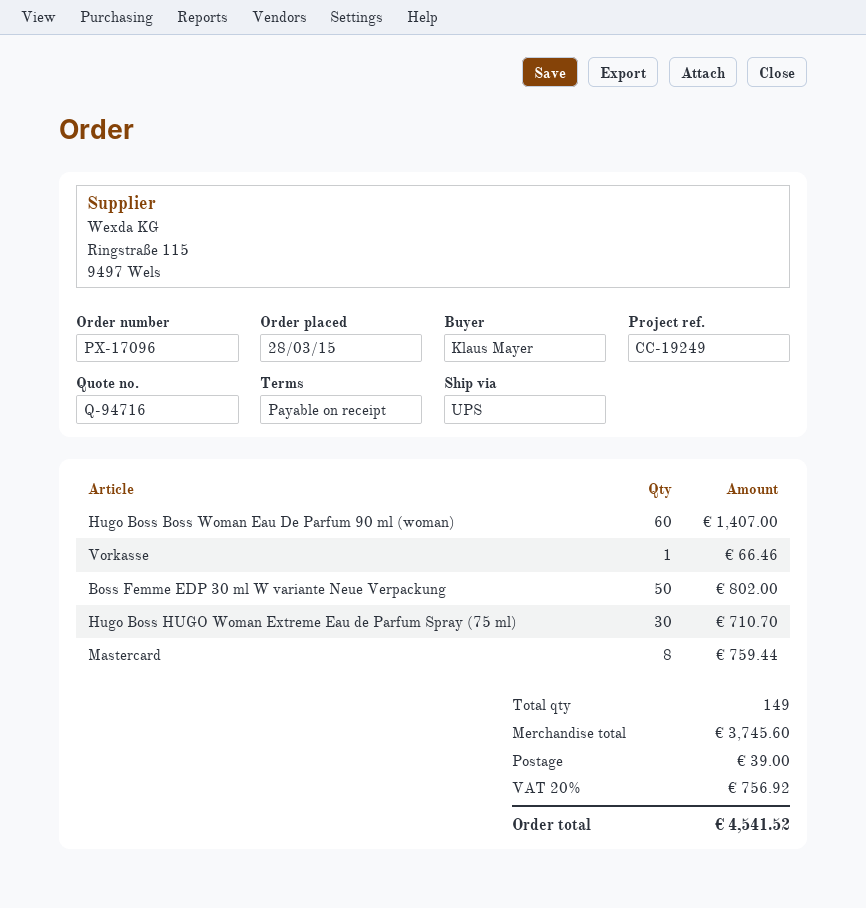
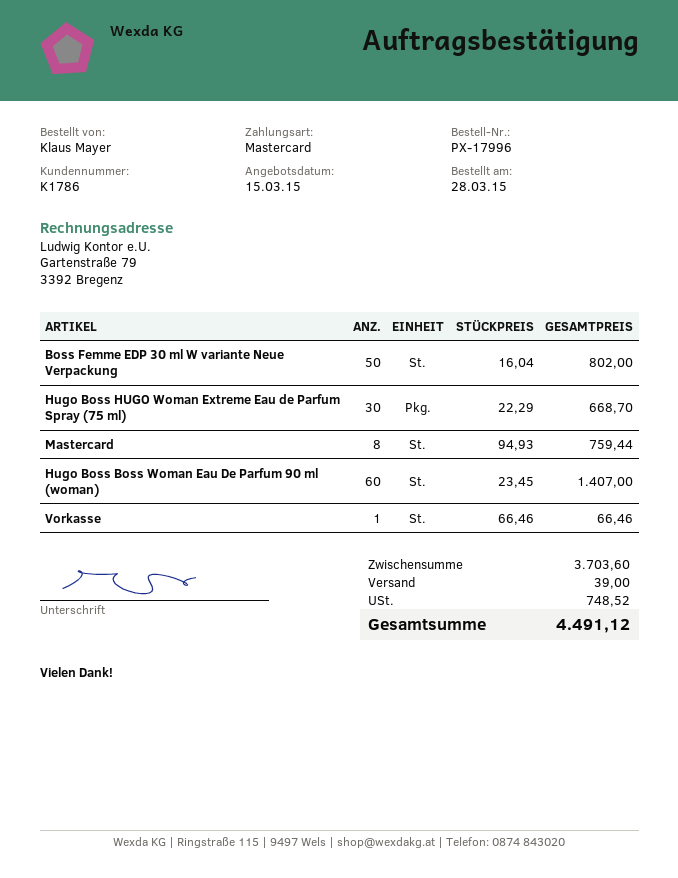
order number: PX-17096 -> PX-17996
Hugo Boss HUGO Woman Extreme Eau de Parfum Spray (75 ml): 30 for 710.70 -> 30 for 668.70
subtotal: 3745.60 -> 3703.60
tax: 756.92 -> 748.52
total: 4541.52 -> 4491.12

